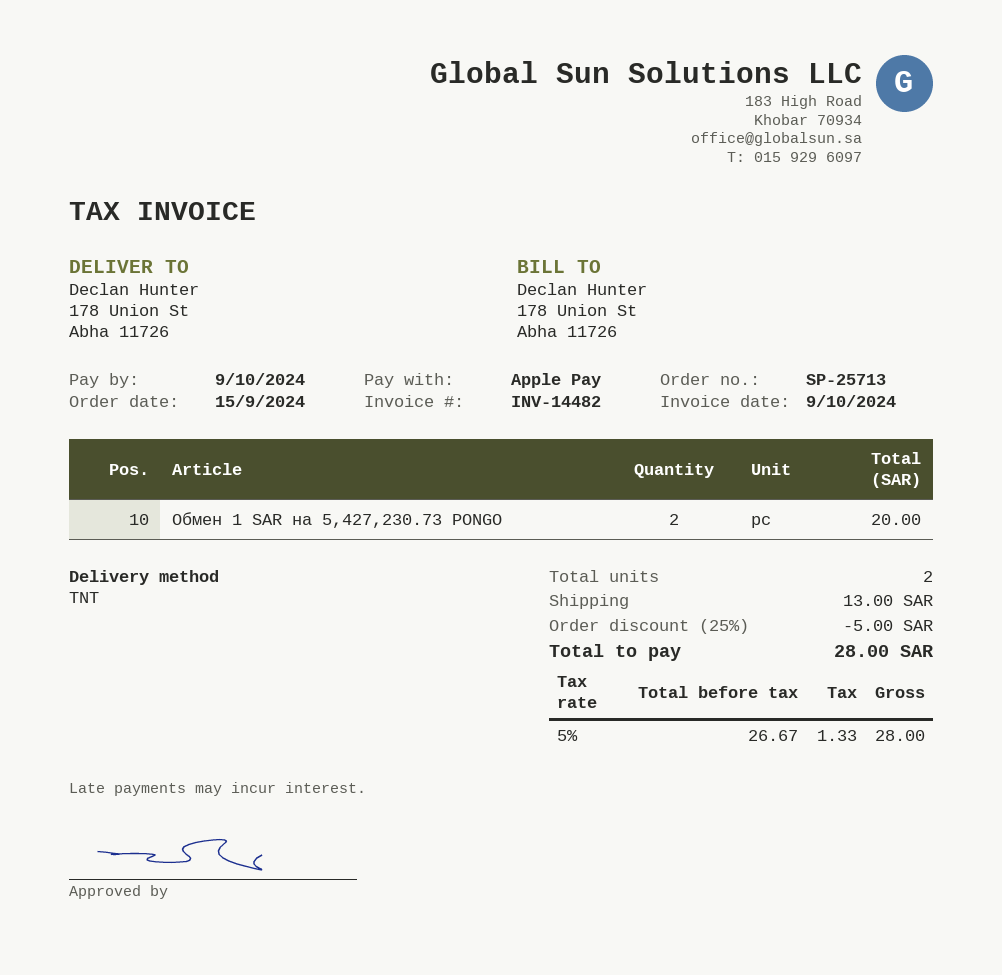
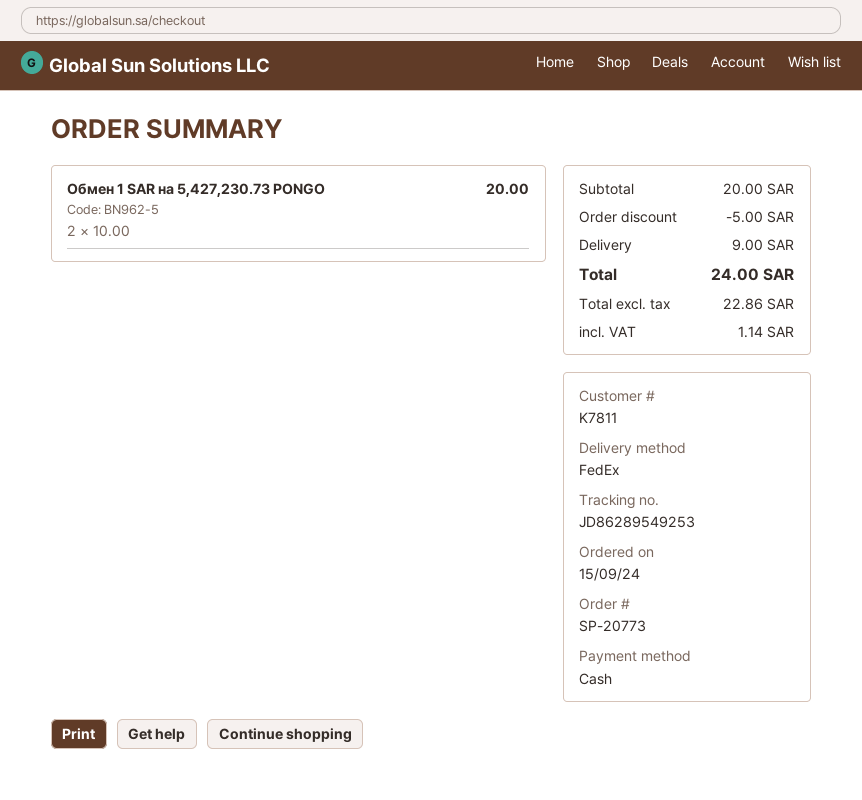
order number: SP-25713 -> SP-20773
payment method: Apple Pay -> cash
shipping method: TNT -> FedEx
shipping: 13.00 -> 9.00
net: 26.67 -> 22.86
tax: 1.33 -> 1.14
total: 28.00 -> 24.00

